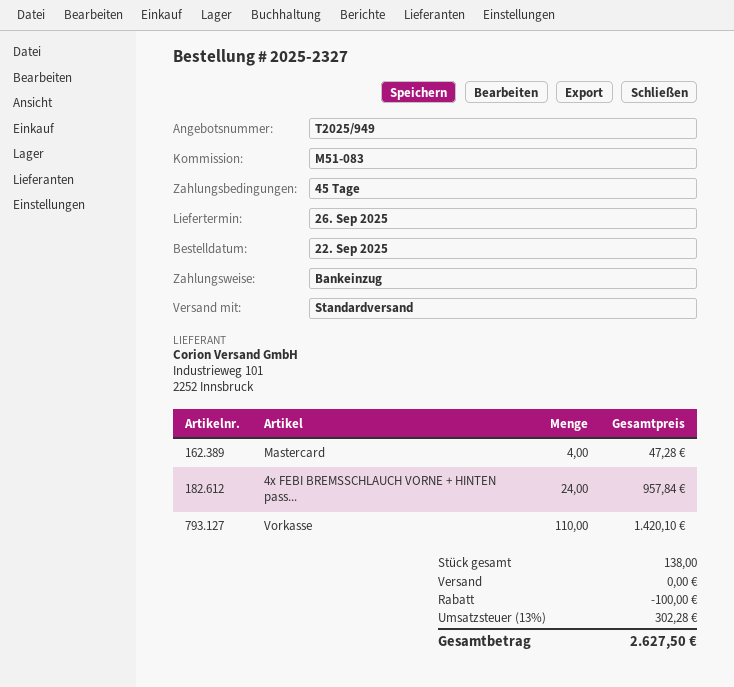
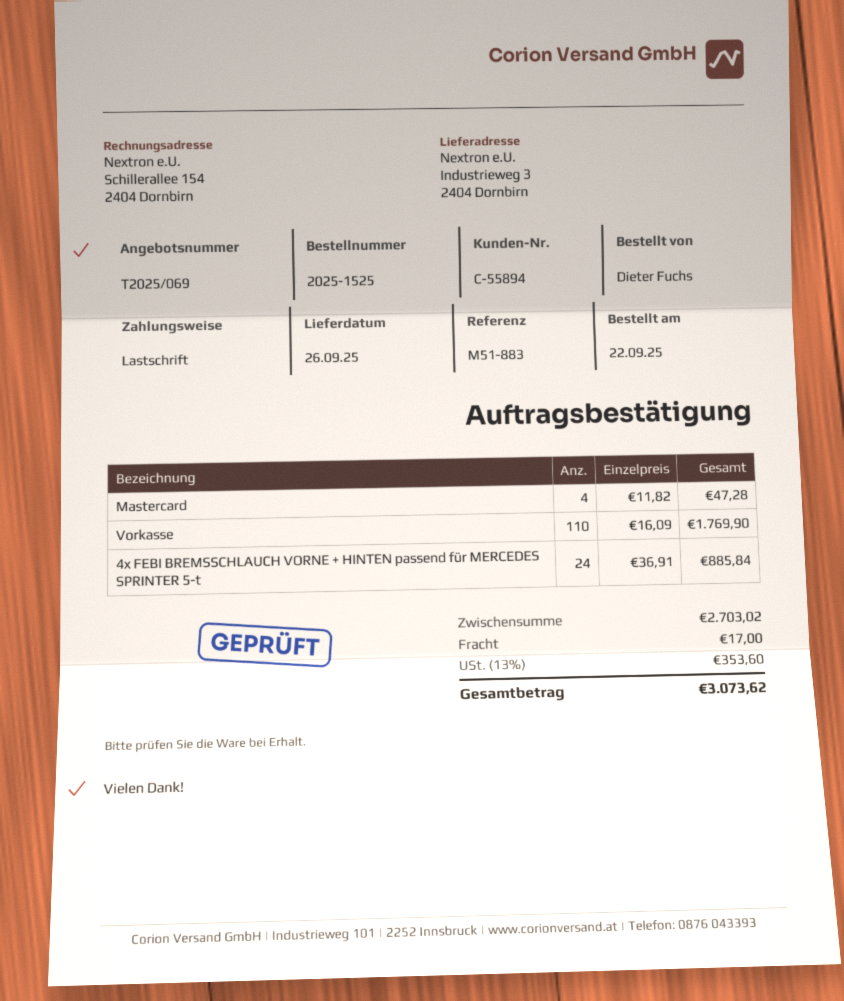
quote number: T2025/949 -> T2025/069
order number: 2025-2327 -> 2025-1525
reference: M51-083 -> M51-883
4x FEBI BREMSSCHLAUCH VORNE + HINTEN pass...: 24 for 957.84 -> 24 for 885.84
Vorkasse: 110 for 1420.10 -> 110 for 1769.90
discount: 100.00 -> none
shipping: 0.00 -> 17.00
tax: 13% = 302.28 -> 13% = 353.60
total: 2627.50 -> 3073.62

